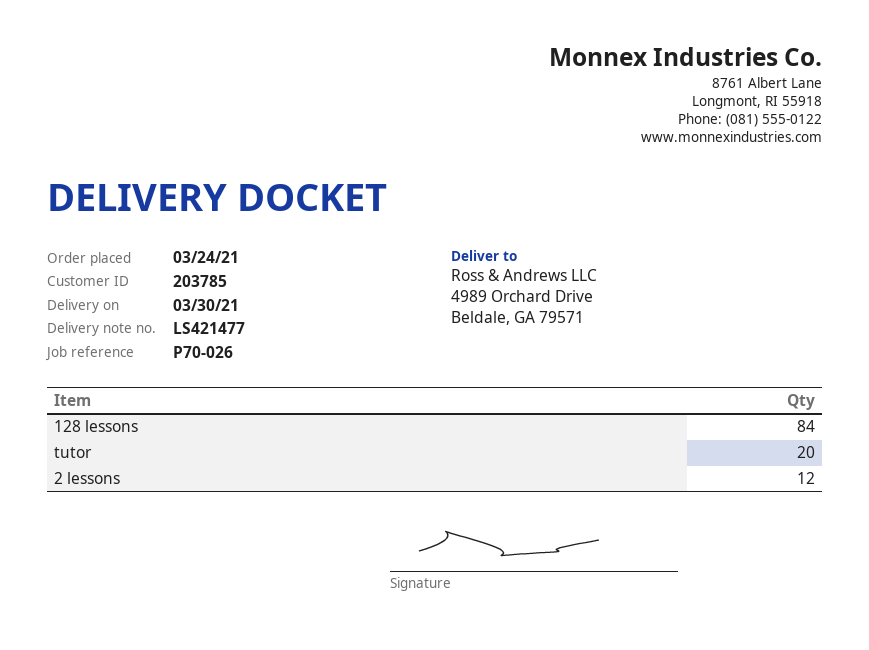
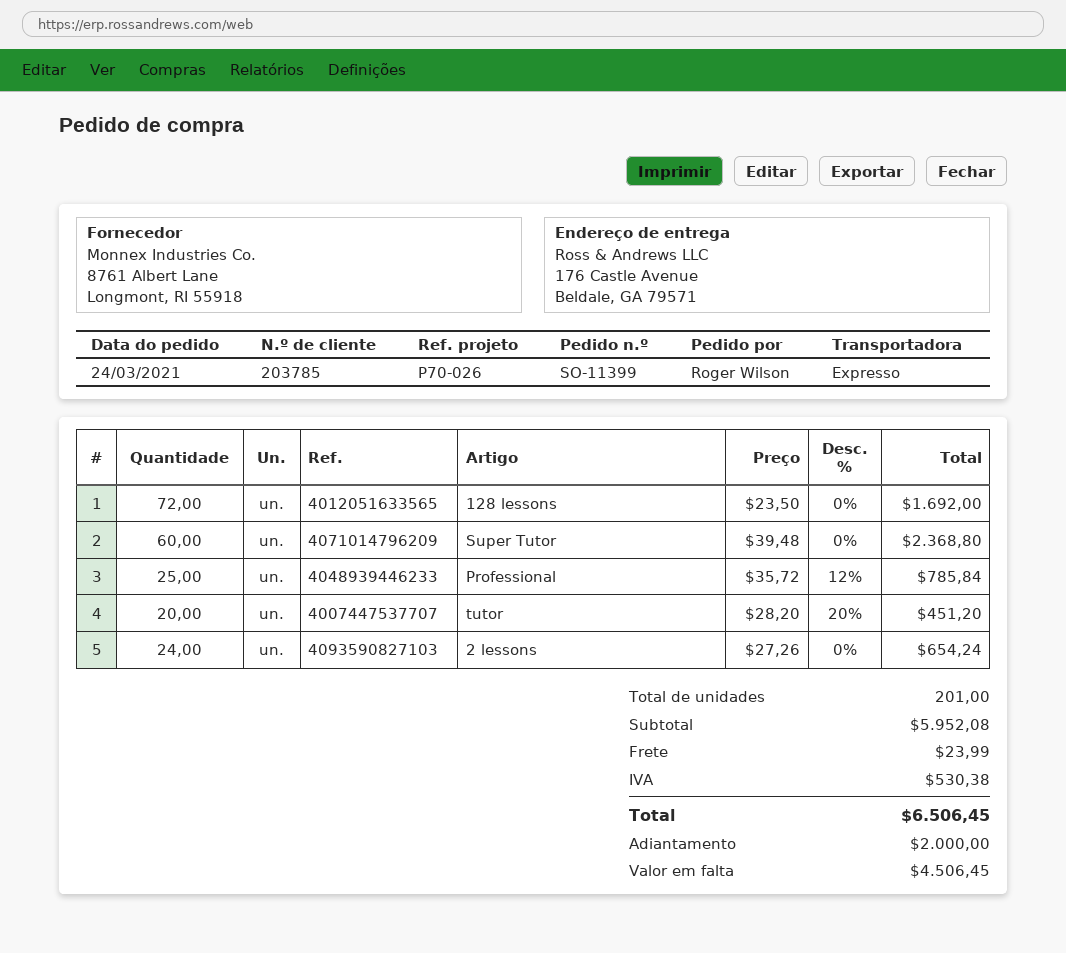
ship to: 4989 Orchard Drive, Beldale, GA 79571 -> 176 Castle Avenue, Beldale, GA 79571
128 lessons: 84 -> 72
2 lessons: 12 -> 24
Super Tutor: none -> 60
Professional: none -> 25

